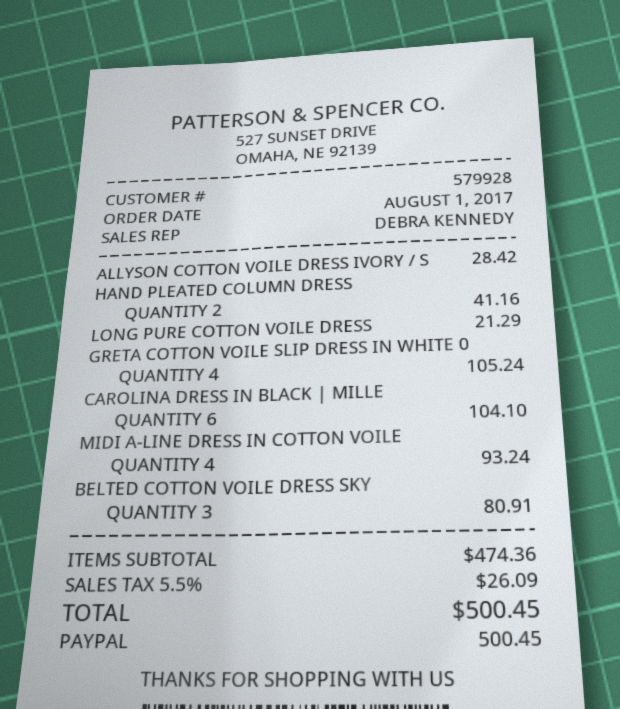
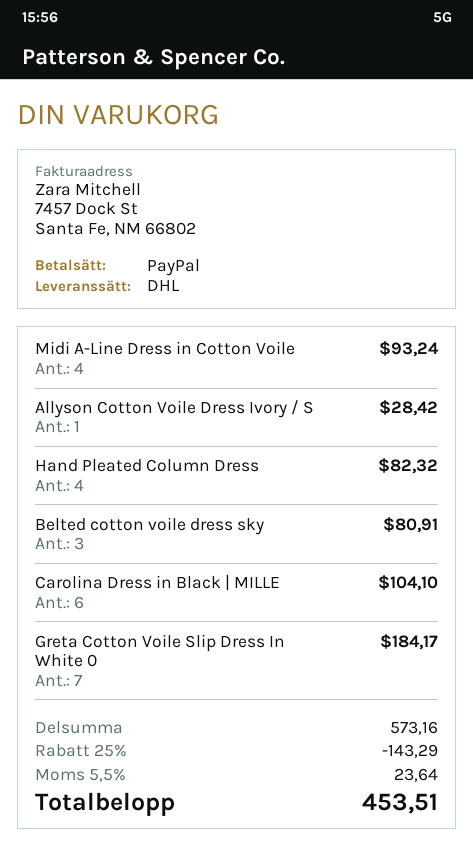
HAND PLEATED COLUMN DRESS: 2 for 41.16 -> 4 for 82.32
LONG PURE COTTON VOILE DRESS: 1 for 21.29 -> none
GRETA COTTON VOILE SLIP DRESS IN WHITE 0: 4 for 105.24 -> 7 for 184.17
subtotal: 474.36 -> 573.16
discount: none -> 25% = 143.29
tax: 5.5% = 26.09 -> 5.5% = 23.64
total: 500.45 -> 453.51

